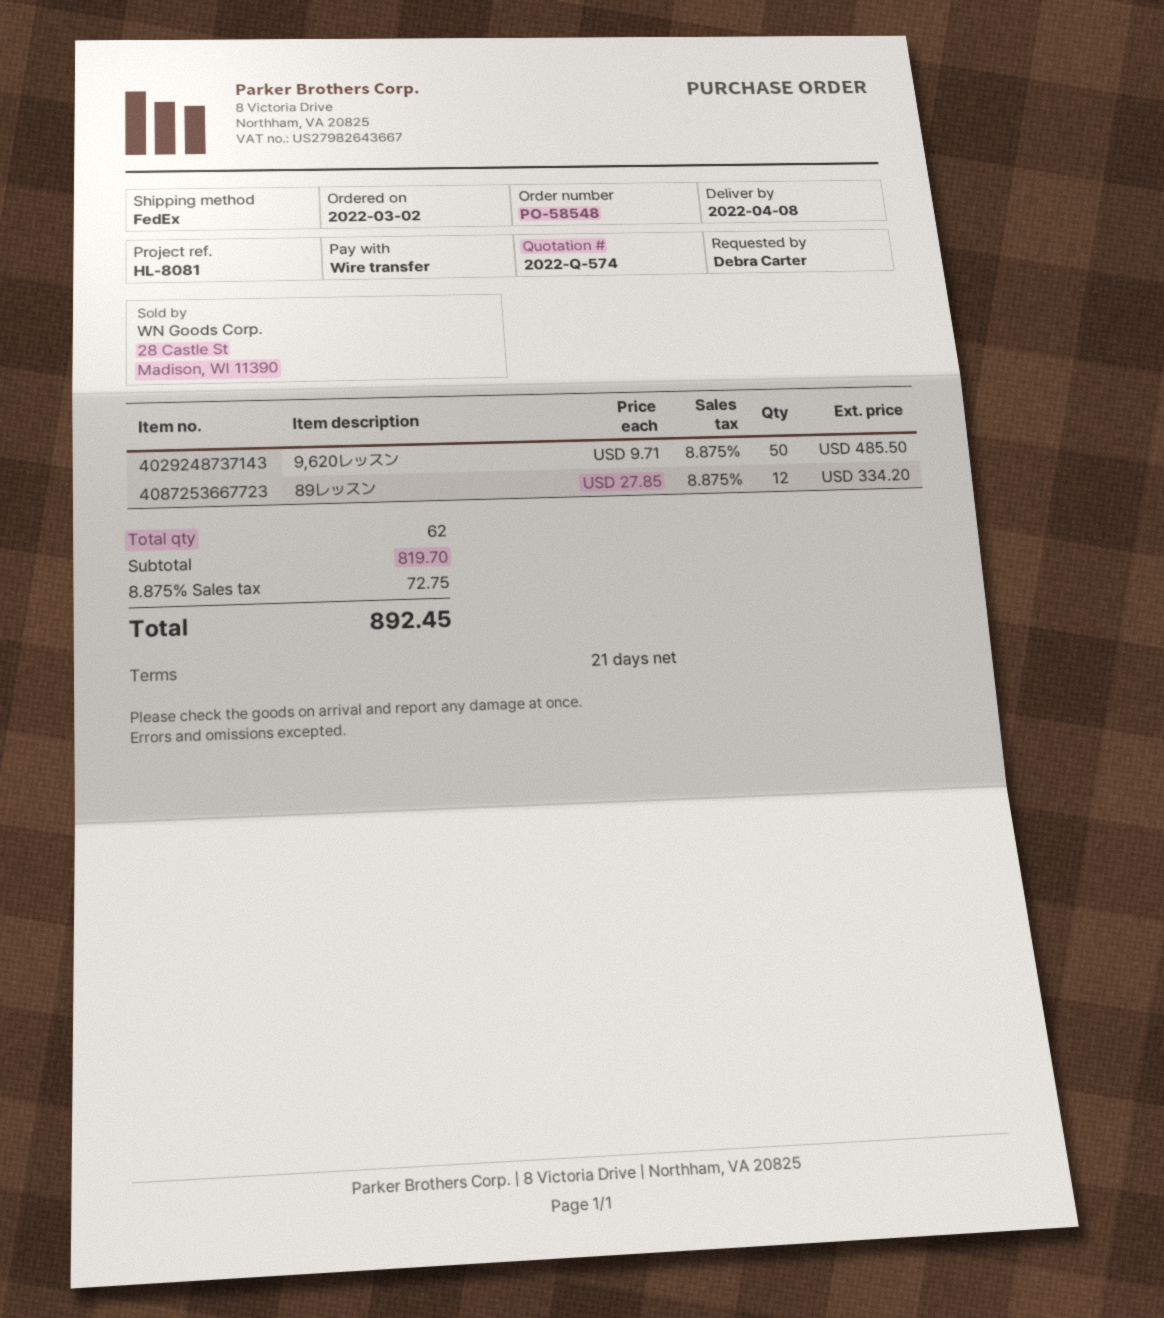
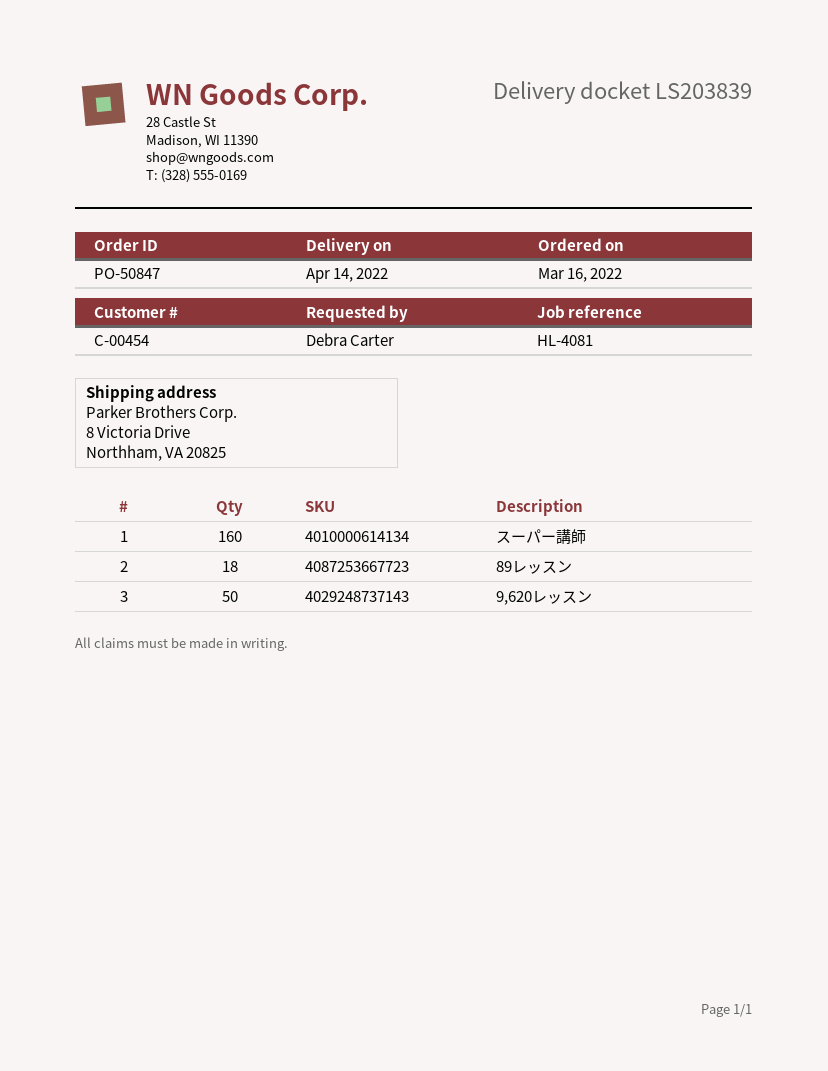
order number: PO-58548 -> PO-50847
order date: 2022-03-02 -> 2022-03-16
delivery date: 2022-04-08 -> 2022-04-14
reference: HL-8081 -> HL-4081
89レッスン: 12 -> 18
スーパー講師: none -> 160

